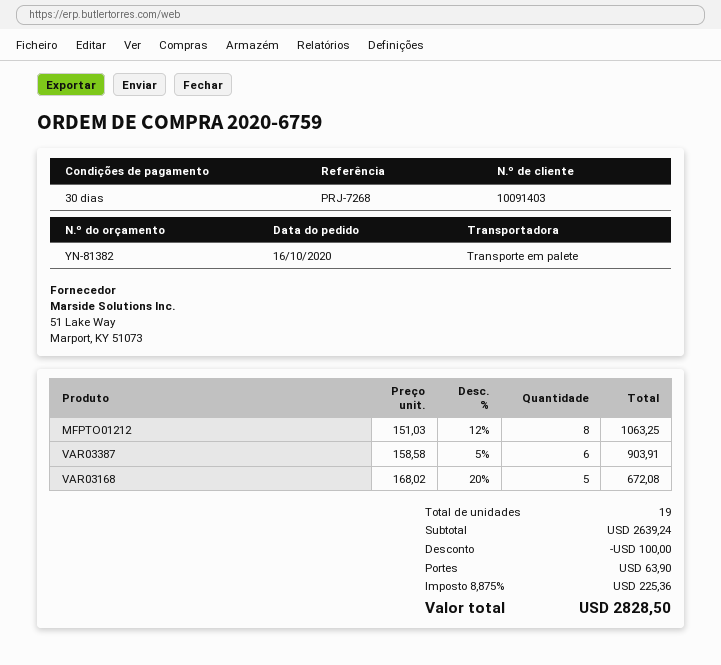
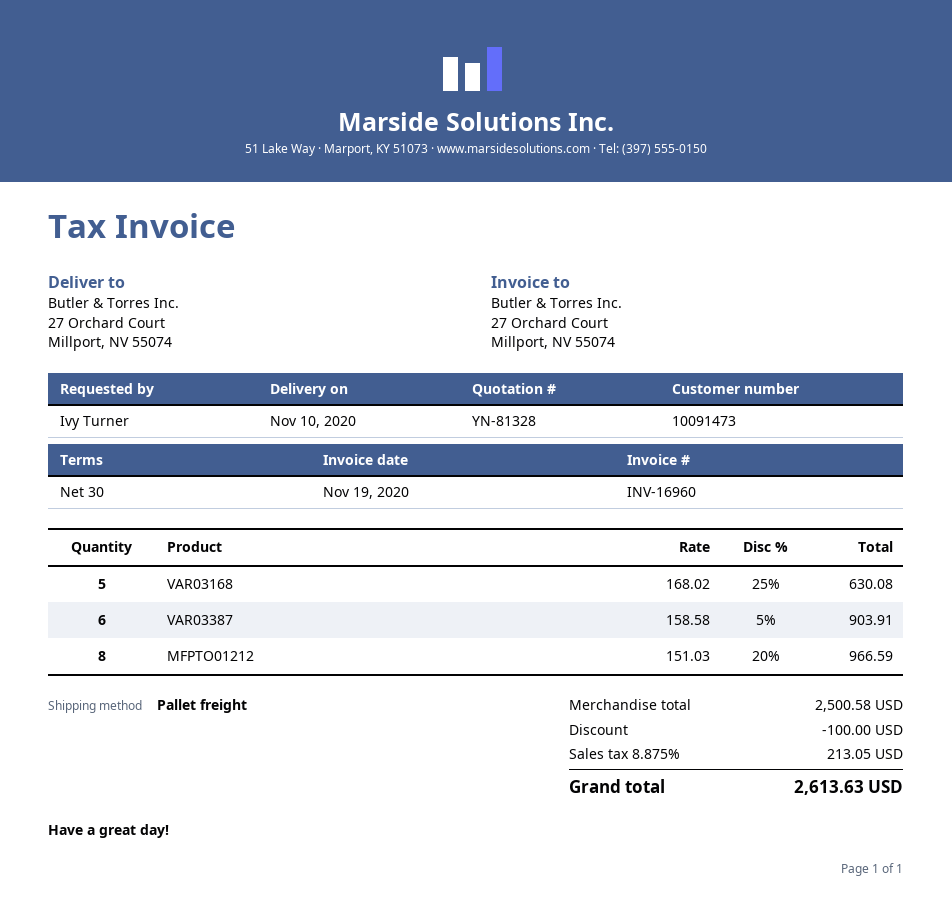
quote number: YN-81382 -> YN-81328
customer number: 10091403 -> 10091473
MFPTO01212: 8 x 151.03 - 12% = 1063.25 -> 8 x 151.03 - 20% = 966.59
VAR03168: 5 x 168.02 - 20% = 672.08 -> 5 x 168.02 - 25% = 630.08
subtotal: 2639.24 -> 2500.58
shipping: 63.90 -> none
tax: 8.875% = 225.36 -> 8.875% = 213.05
total: 2828.50 -> 2613.63

